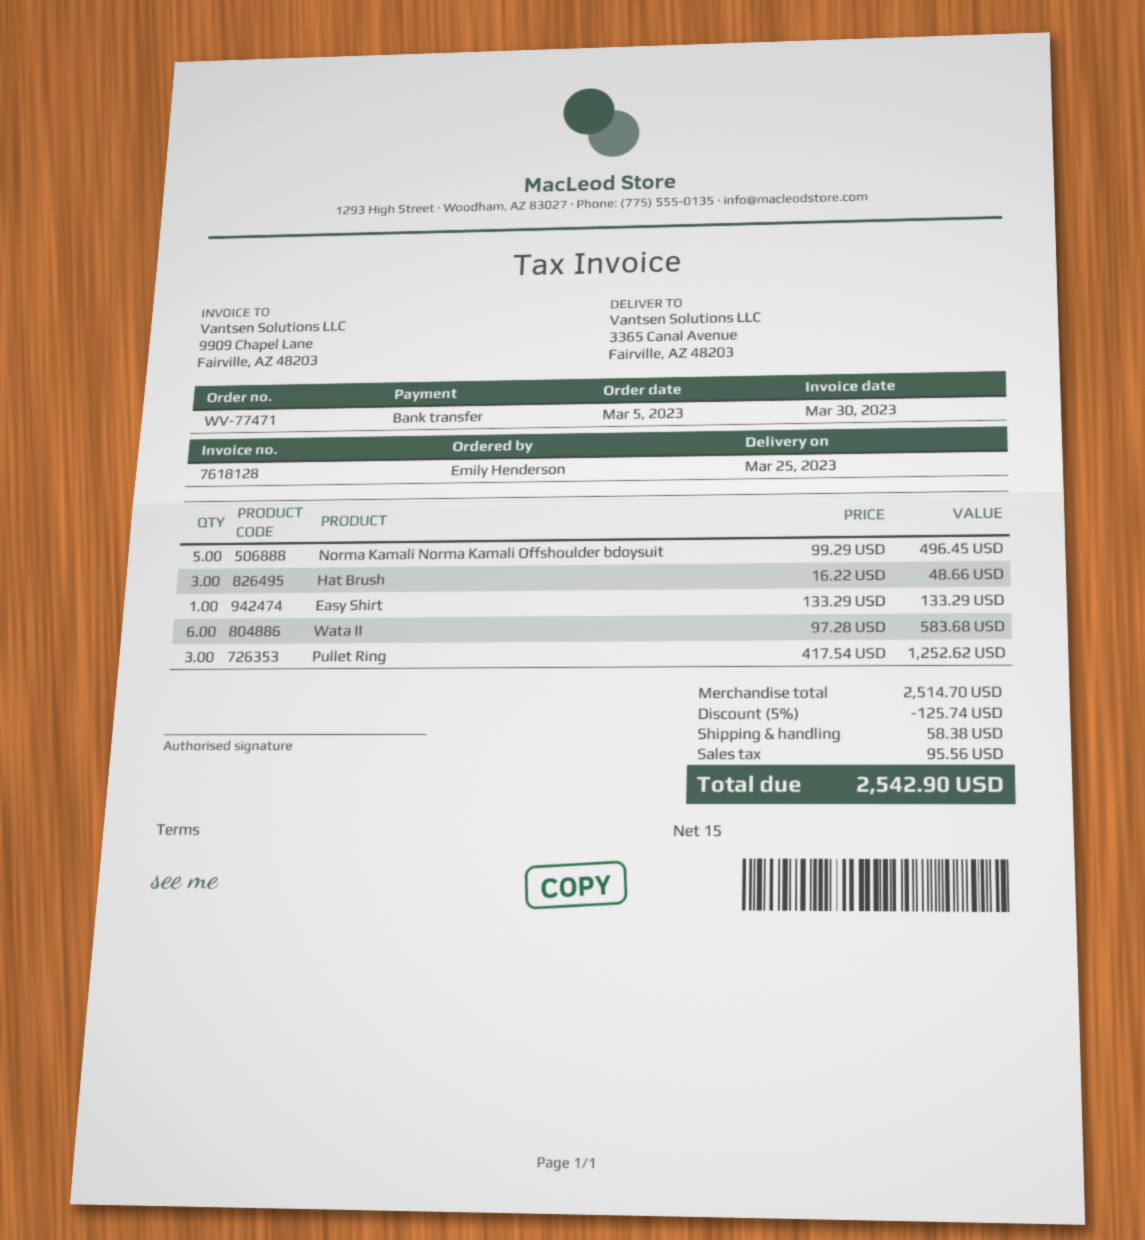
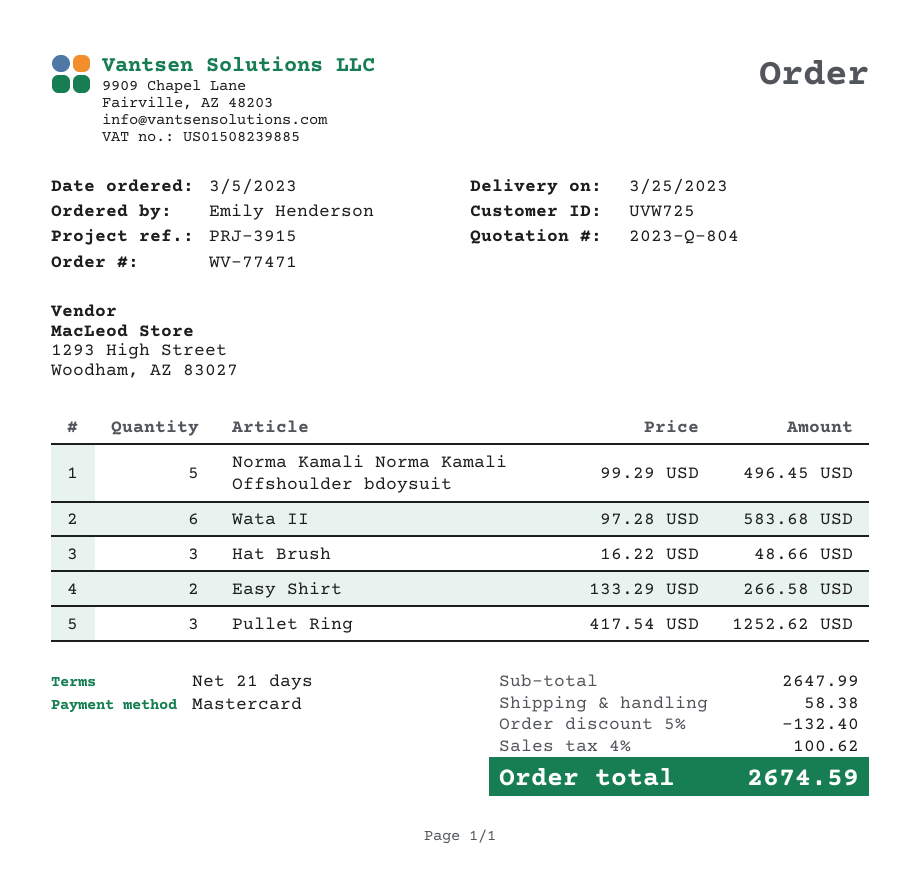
payment terms: 15 days -> 21 days
payment method: bank transfer -> Mastercard
Easy Shirt: 1 x 133.29 = 133.29 -> 2 x 133.29 = 266.58
subtotal: 2514.70 -> 2647.99
discount: 5% = 125.74 -> 5% = 132.40
tax: 95.56 -> 100.62
total: 2542.90 -> 2674.59

